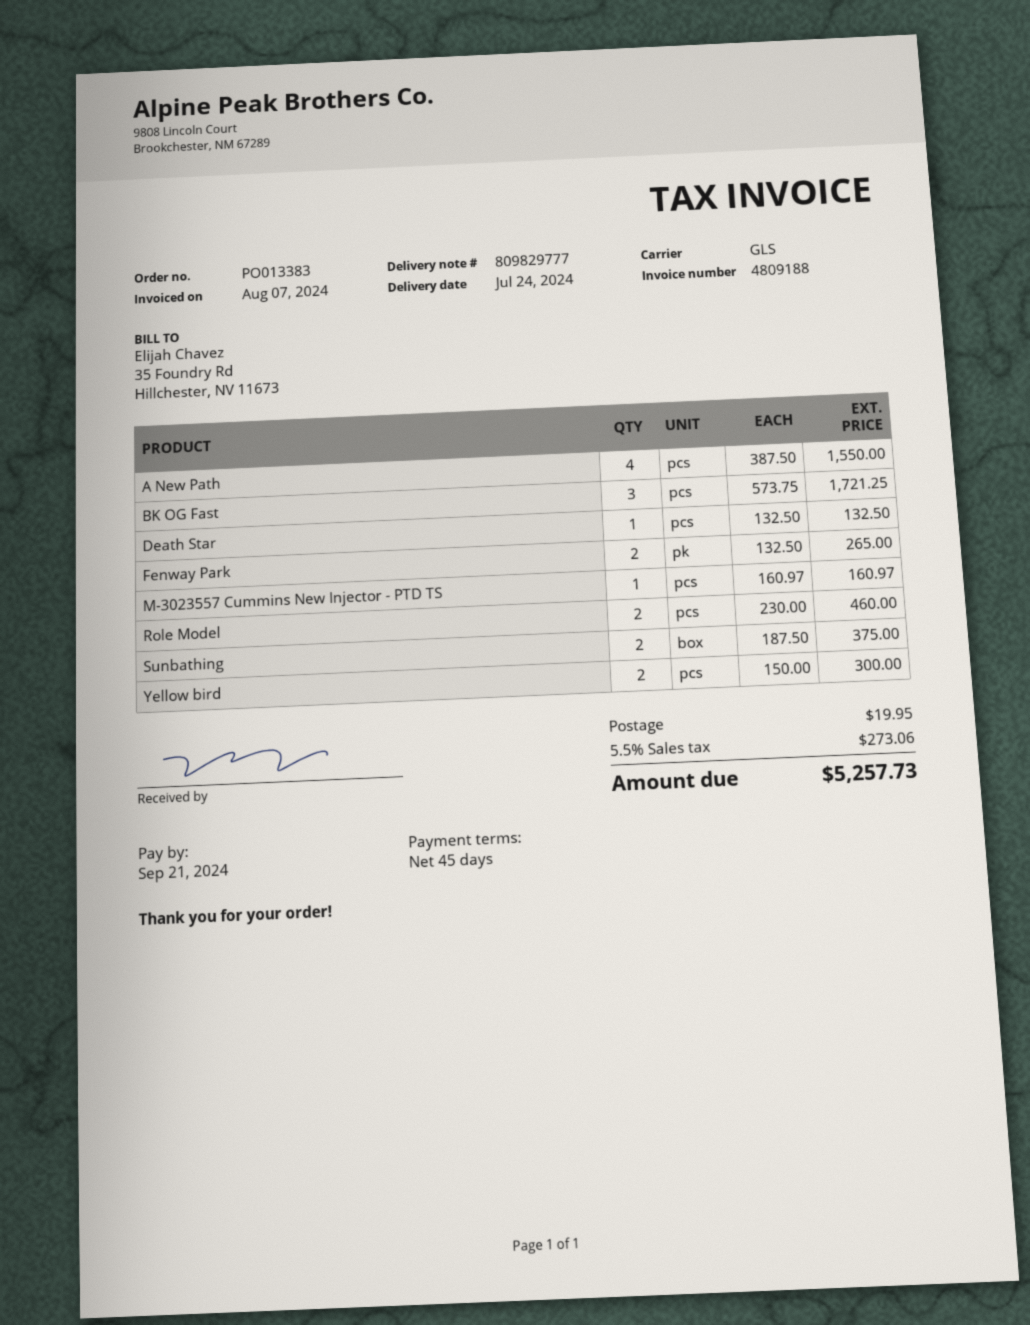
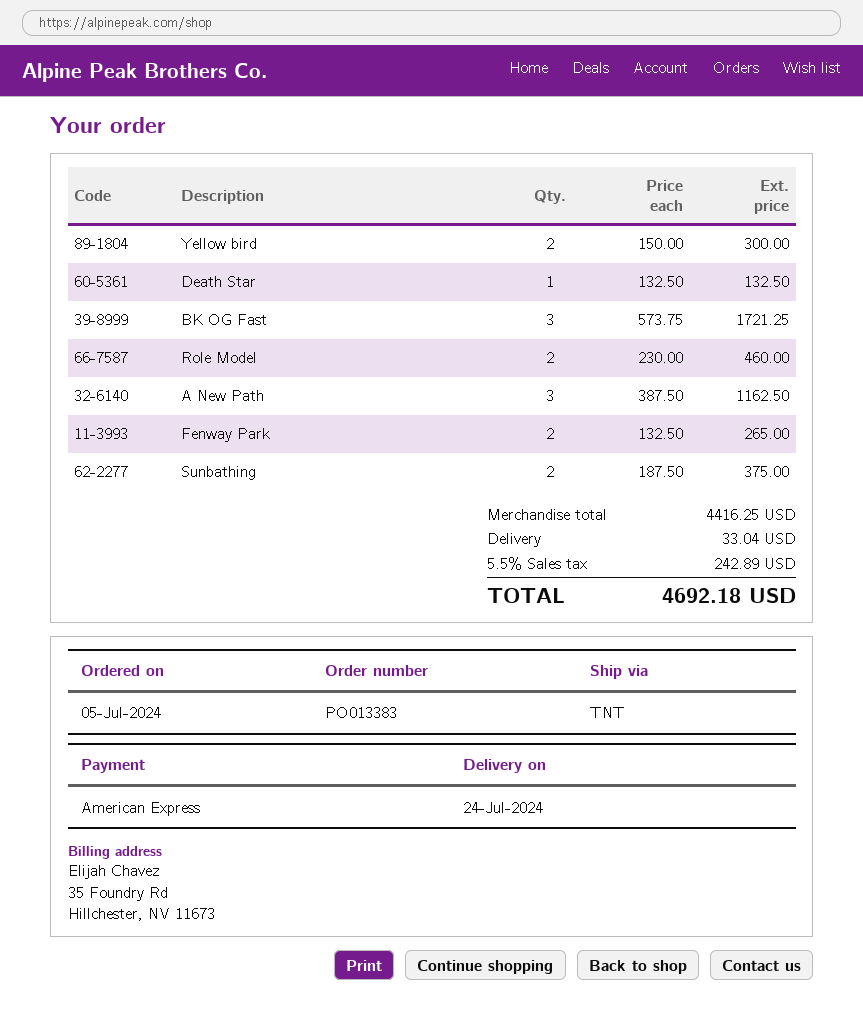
shipping method: GLS -> TNT
A New Path: 4 x 387.50 = 1550.00 -> 3 x 387.50 = 1162.50
M-3023557 Cummins New Injector - PTD TS: 1 x 160.97 = 160.97 -> none
shipping: 19.95 -> 33.04
tax: 5.5% = 273.06 -> 5.5% = 242.89
total: 5257.73 -> 4692.18

